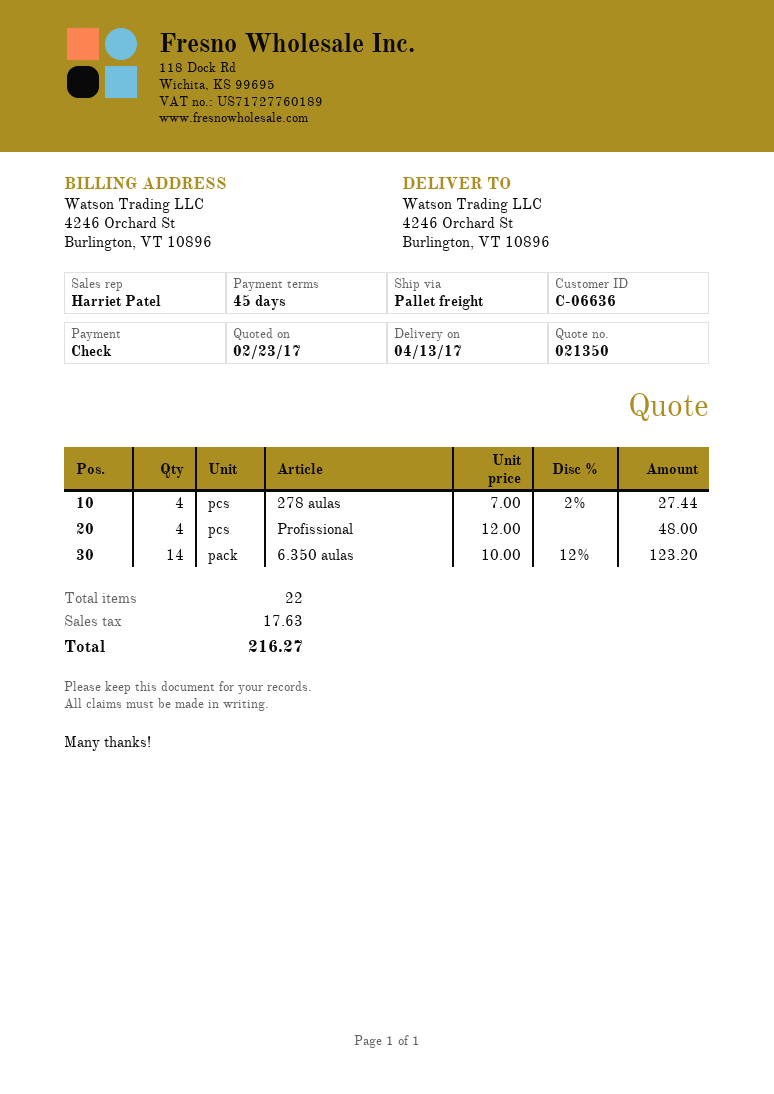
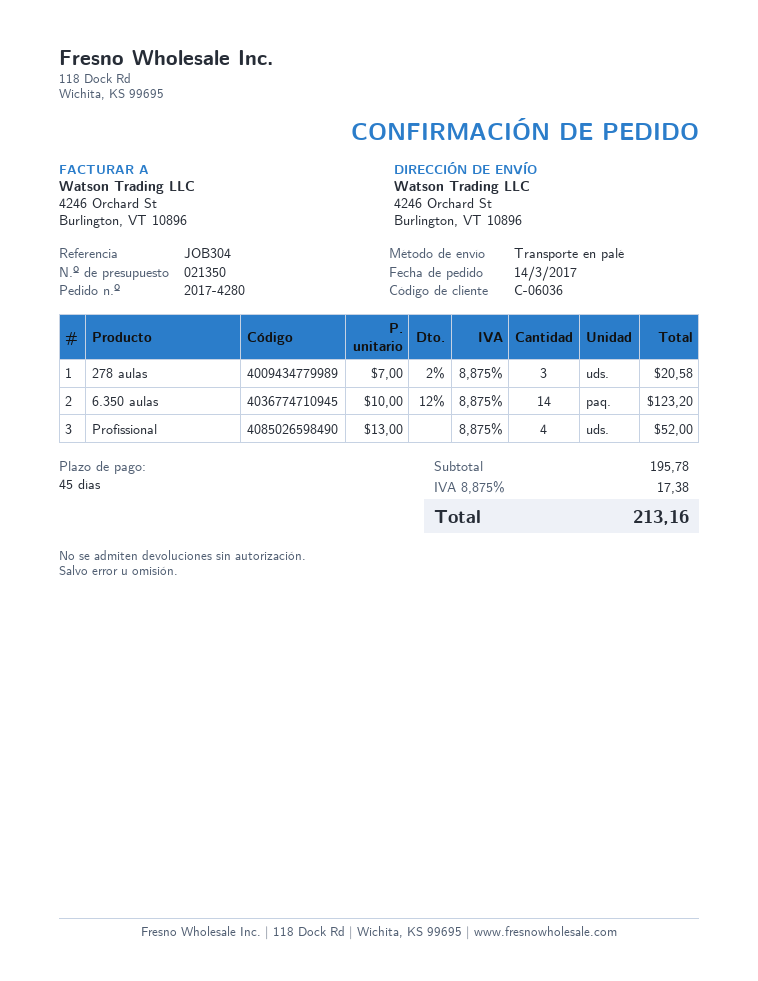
customer number: C-06636 -> C-06036
278 aulas: 4 x 7.00 - 2% = 27.44 -> 3 x 7.00 - 2% = 20.58
Profissional: 4 x 12.00 = 48.00 -> 4 x 13.00 = 52.00
tax: 17.63 -> 17.38
total: 216.27 -> 213.16

